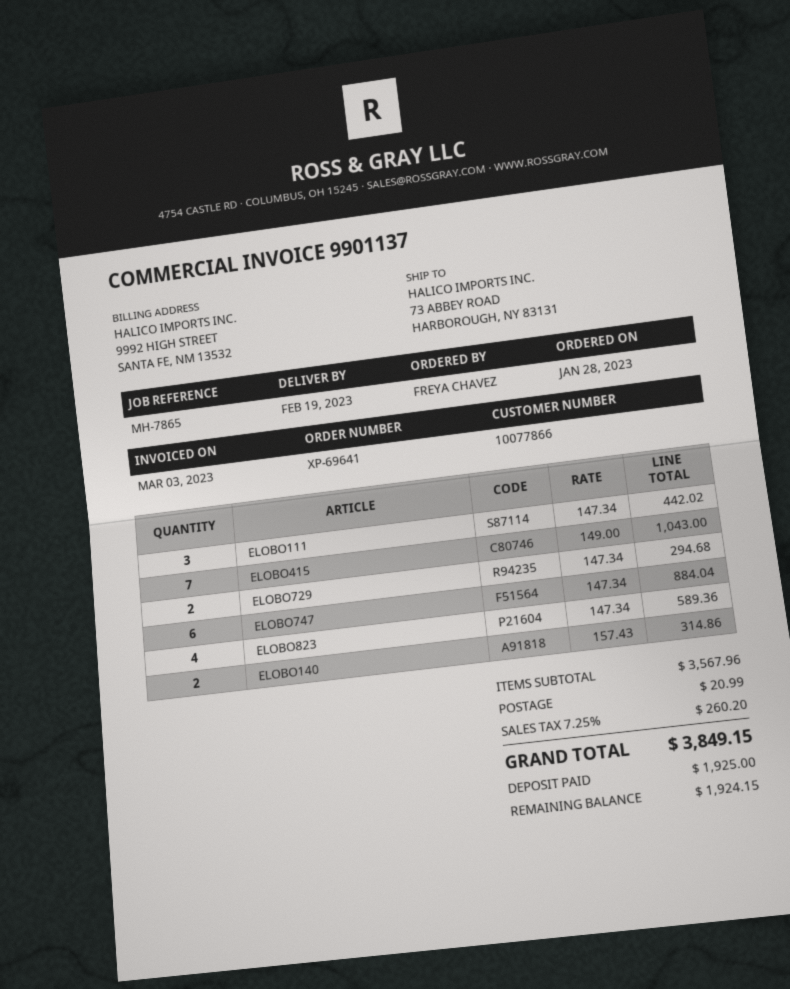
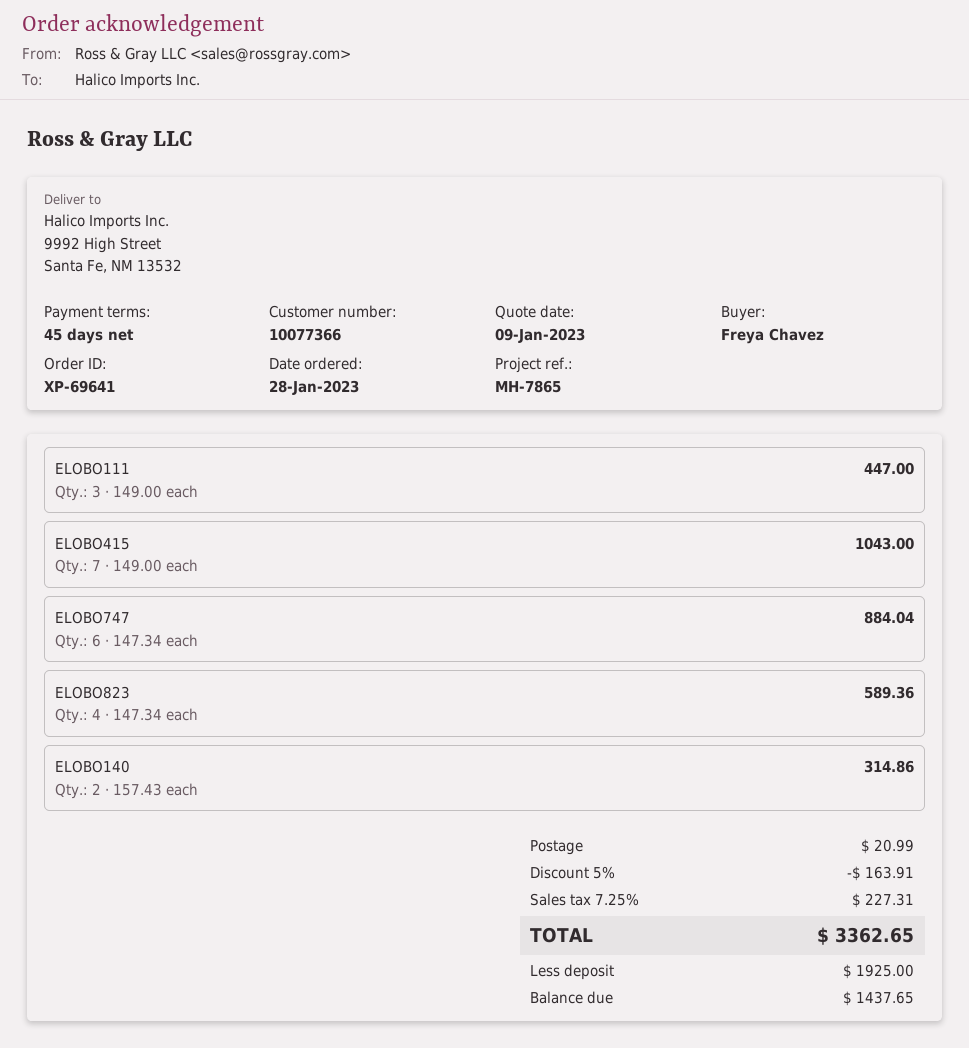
customer number: 10077866 -> 10077366
ship to: 73 ABBEY ROAD, HARBOROUGH, NY 83131 -> 9992 High Street, Santa Fe, NM 13532
ELOBO111: 3 x 147.34 = 442.02 -> 3 x 149.00 = 447.00
ELOBO729: 2 x 147.34 = 294.68 -> none
discount: none -> 5% = 163.91
tax: 7.25% = 260.20 -> 7.25% = 227.31
total: 3849.15 -> 3362.65
balance: 1924.15 -> 1437.65

